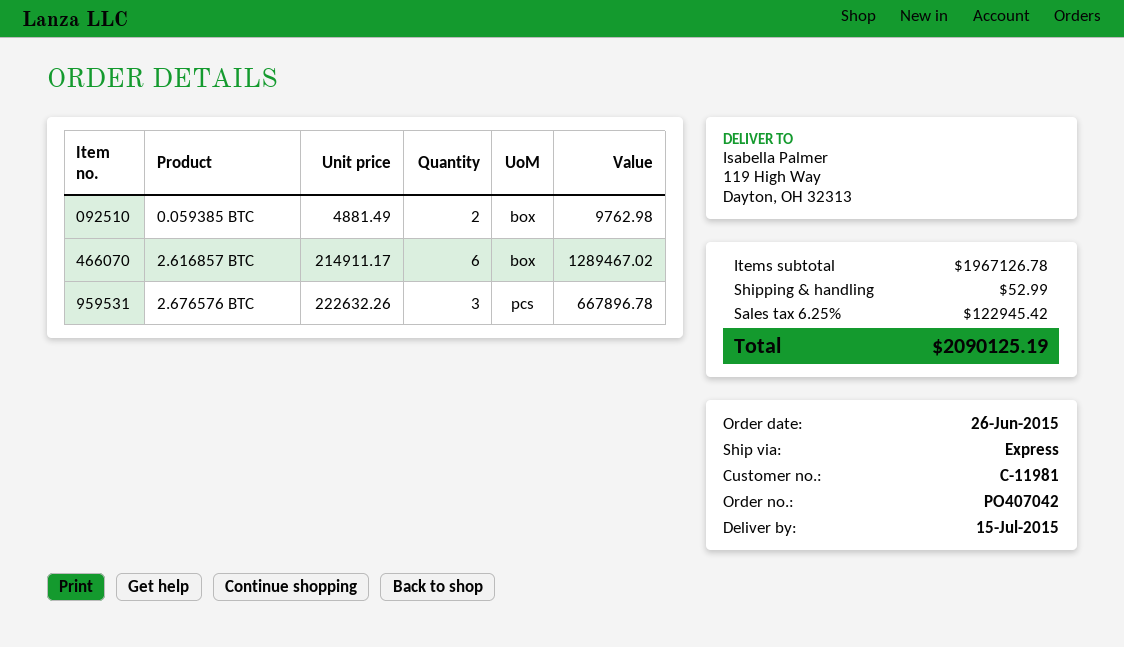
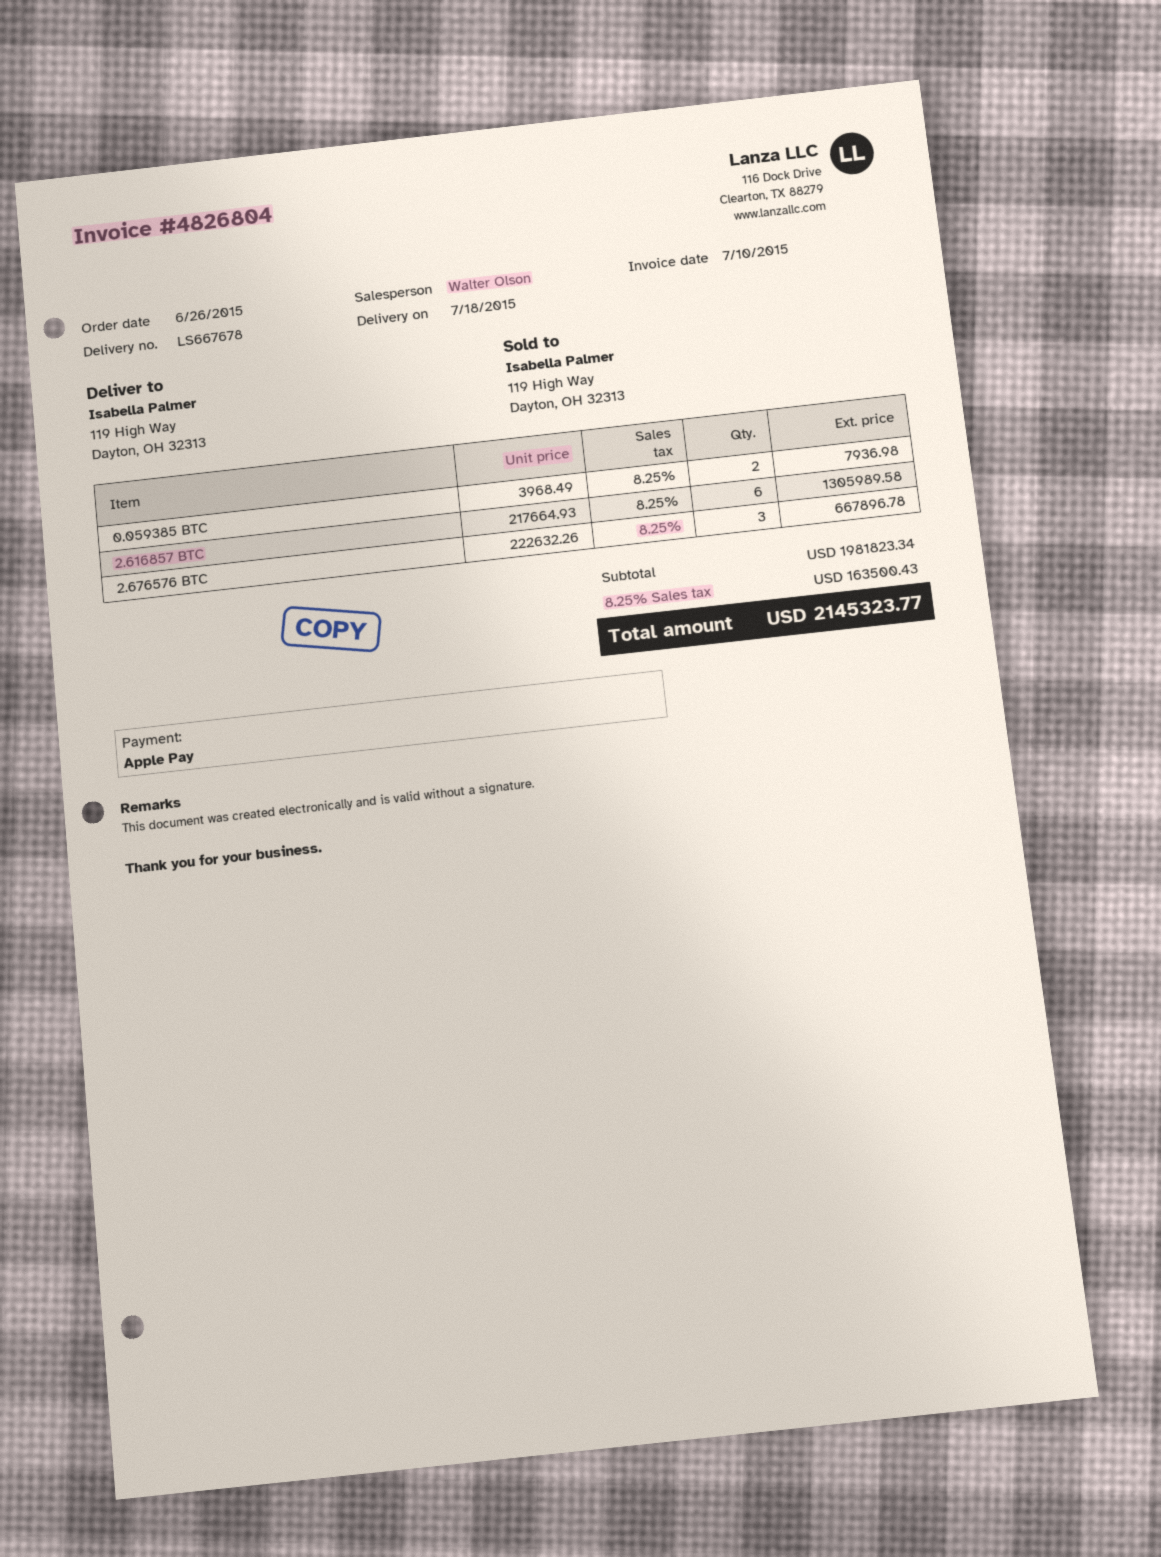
delivery date: 2015-07-15 -> 2015-07-18
0.059385 BTC: 2 x 4881.49 = 9762.98 -> 2 x 3968.49 = 7936.98
2.616857 BTC: 6 x 214911.17 = 1289467.02 -> 6 x 217664.93 = 1305989.58
subtotal: 1967126.78 -> 1981823.34
shipping: 52.99 -> none
tax: 6.25% = 122945.42 -> 8.25% = 163500.43
total: 2090125.19 -> 2145323.77

